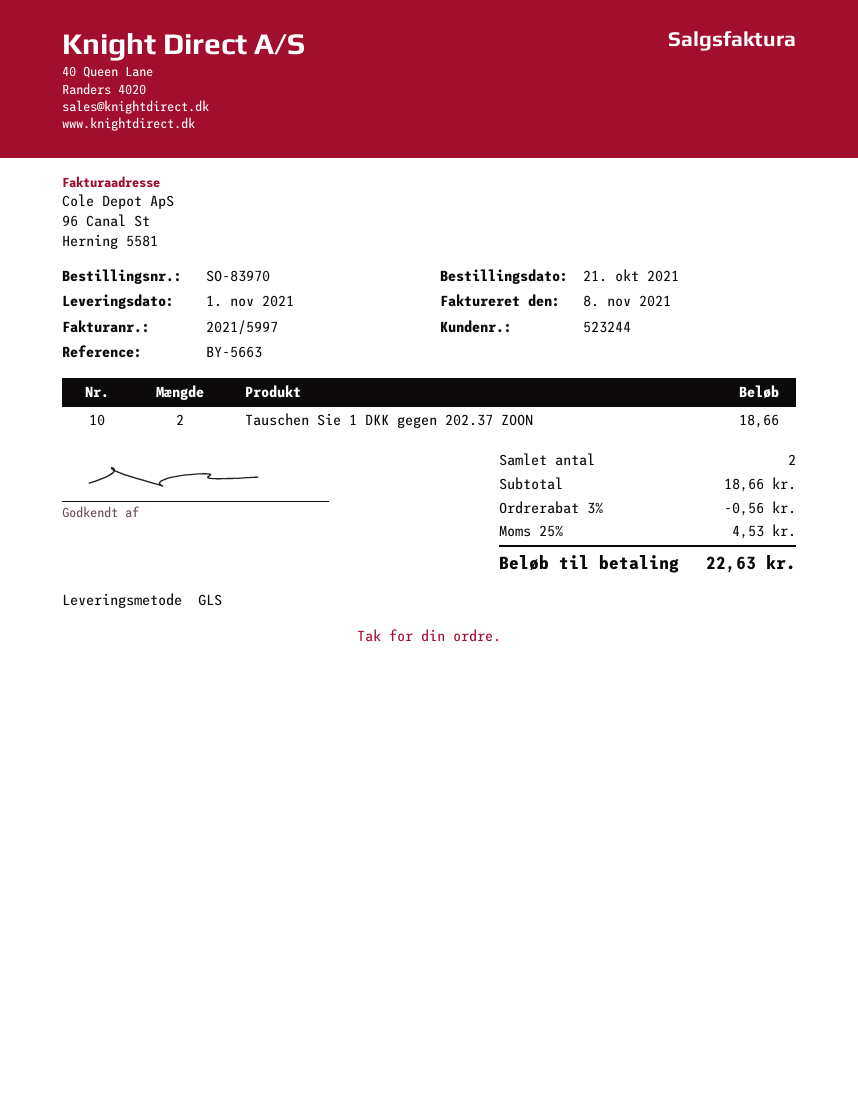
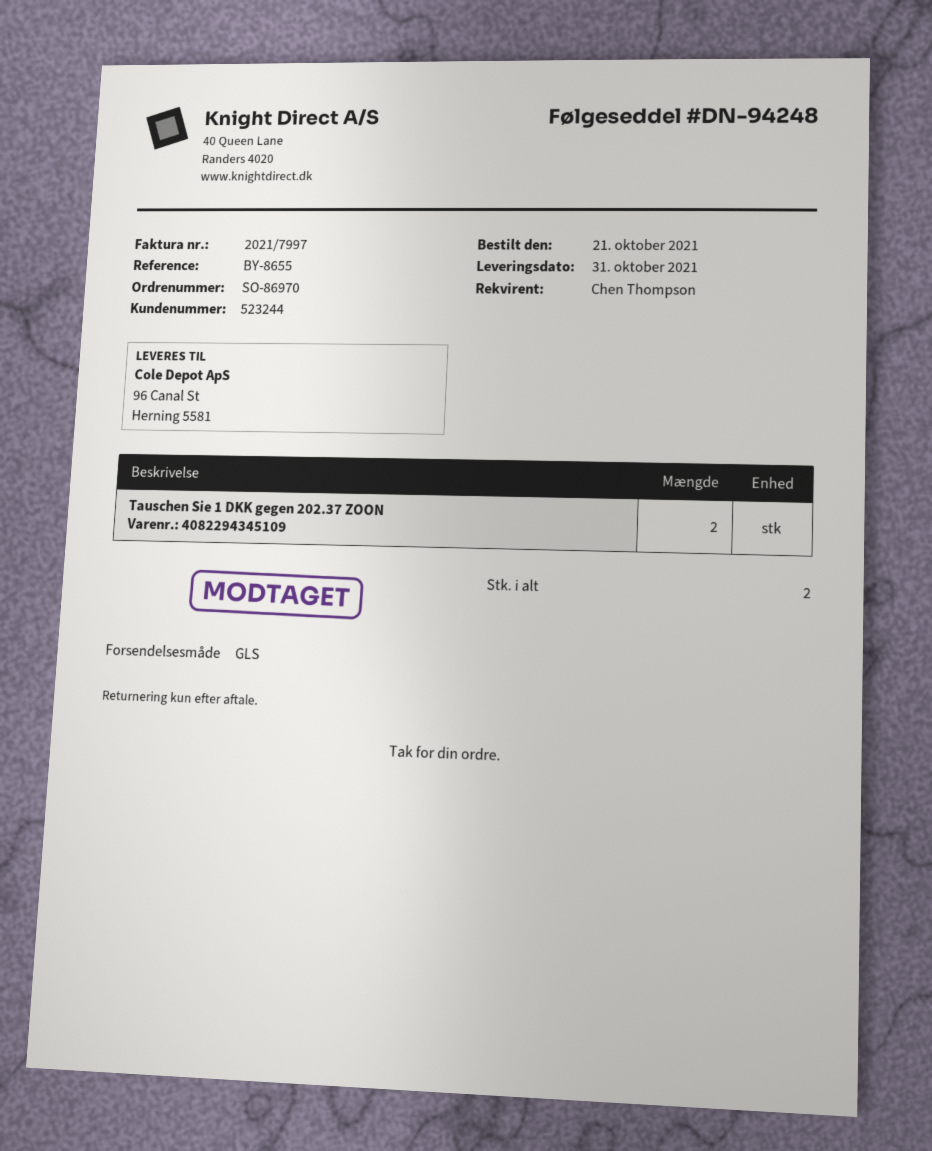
order number: SO-83970 -> SO-86970
delivery date: 2021-11-01 -> 2021-10-31
invoice number: 2021/5997 -> 2021/7997
reference: BY-5663 -> BY-8655

